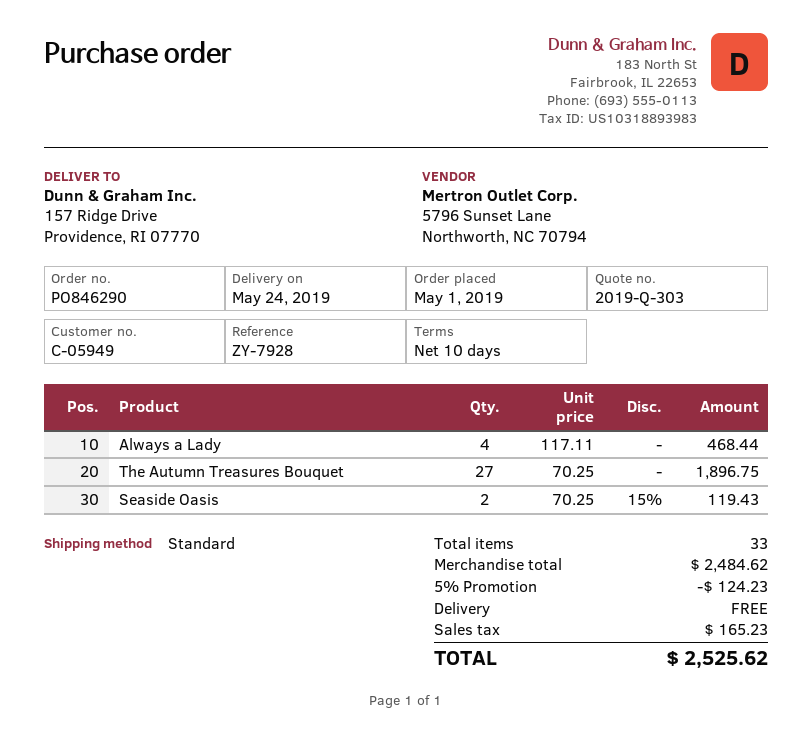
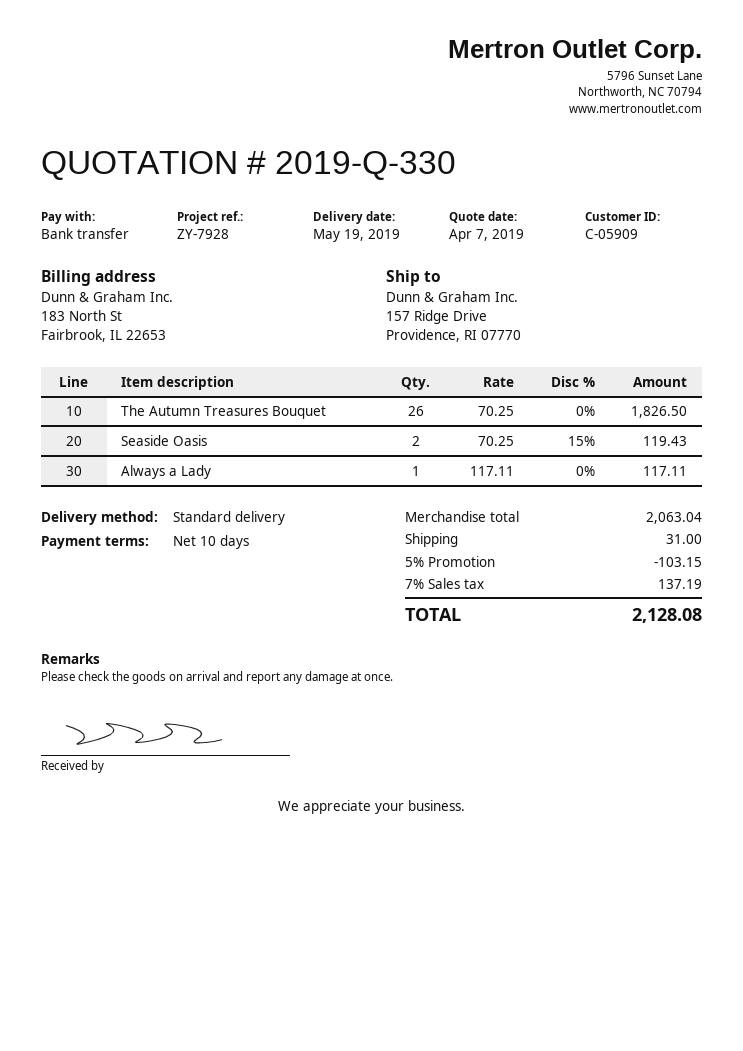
quote number: 2019-Q-303 -> 2019-Q-330
delivery date: 2019-05-24 -> 2019-05-19
customer number: C-05949 -> C-05909
Always a Lady: 4 x 117.11 = 468.44 -> 1 x 117.11 = 117.11
The Autumn Treasures Bouquet: 27 x 70.25 = 1896.75 -> 26 x 70.25 = 1826.50
subtotal: 2484.62 -> 2063.04
discount: 5% = 124.23 -> 5% = 103.15
shipping: 0.00 -> 31.00
tax: 165.23 -> 137.19
total: 2525.62 -> 2128.08

